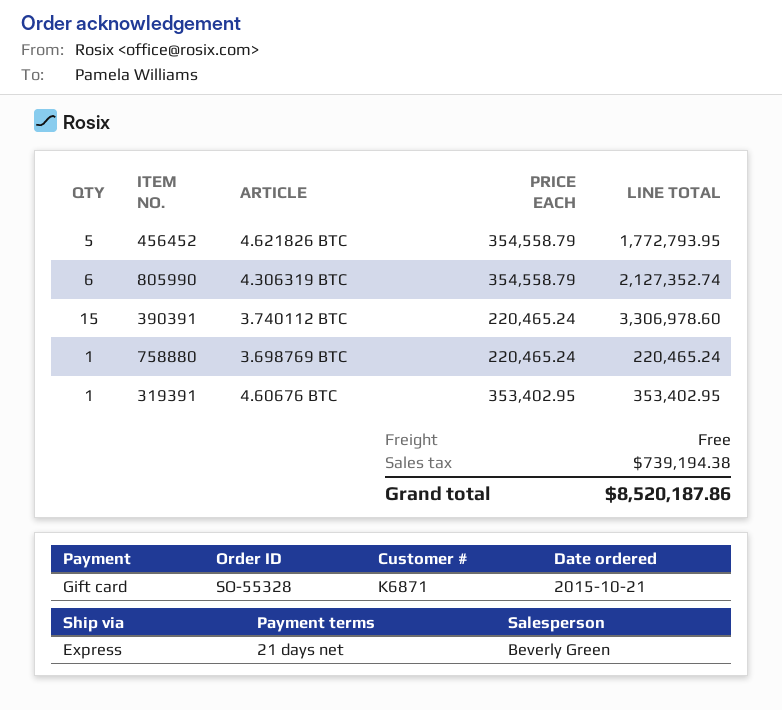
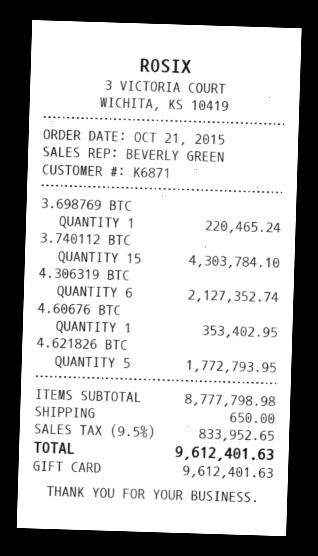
3.740112 BTC: 15 for 3306978.60 -> 15 for 4303784.10
shipping: 0.00 -> 650.00
tax: 739194.38 -> 833952.65
total: 8520187.86 -> 9612401.63

